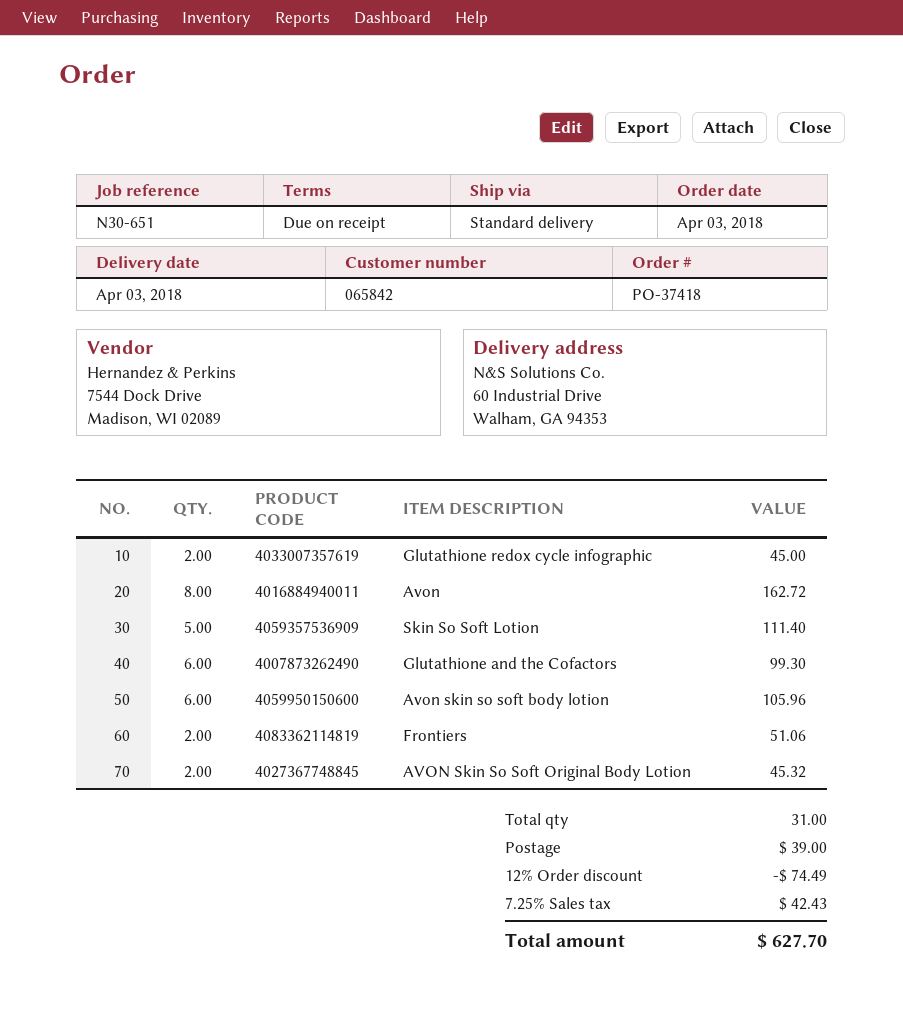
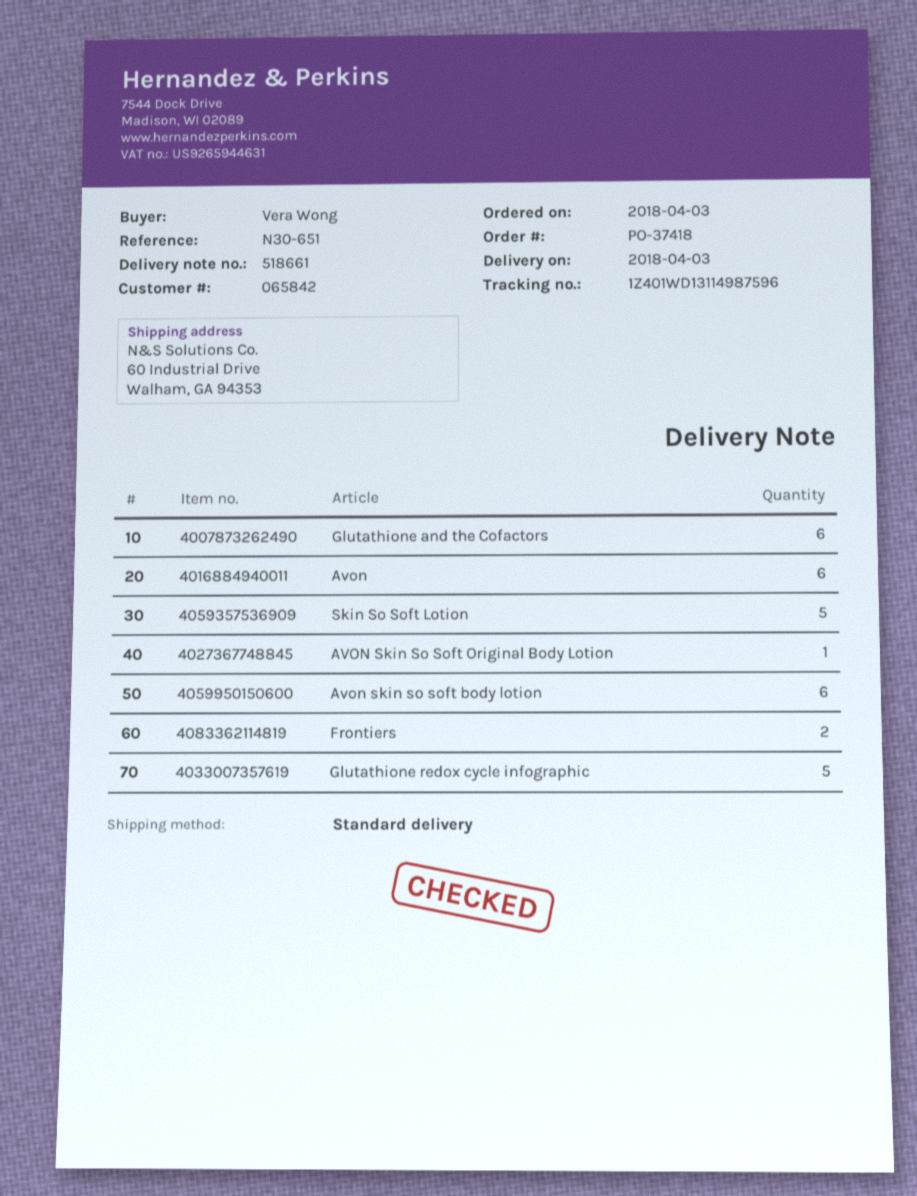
Glutathione redox cycle infographic: 2 -> 5
Avon: 8 -> 6
AVON Skin So Soft Original Body Lotion: 2 -> 1

